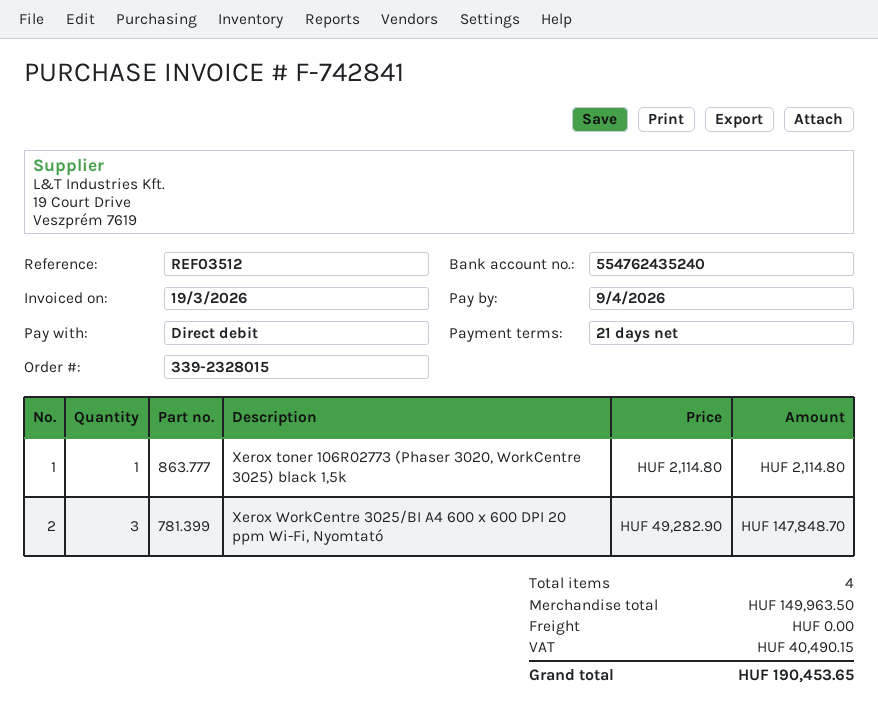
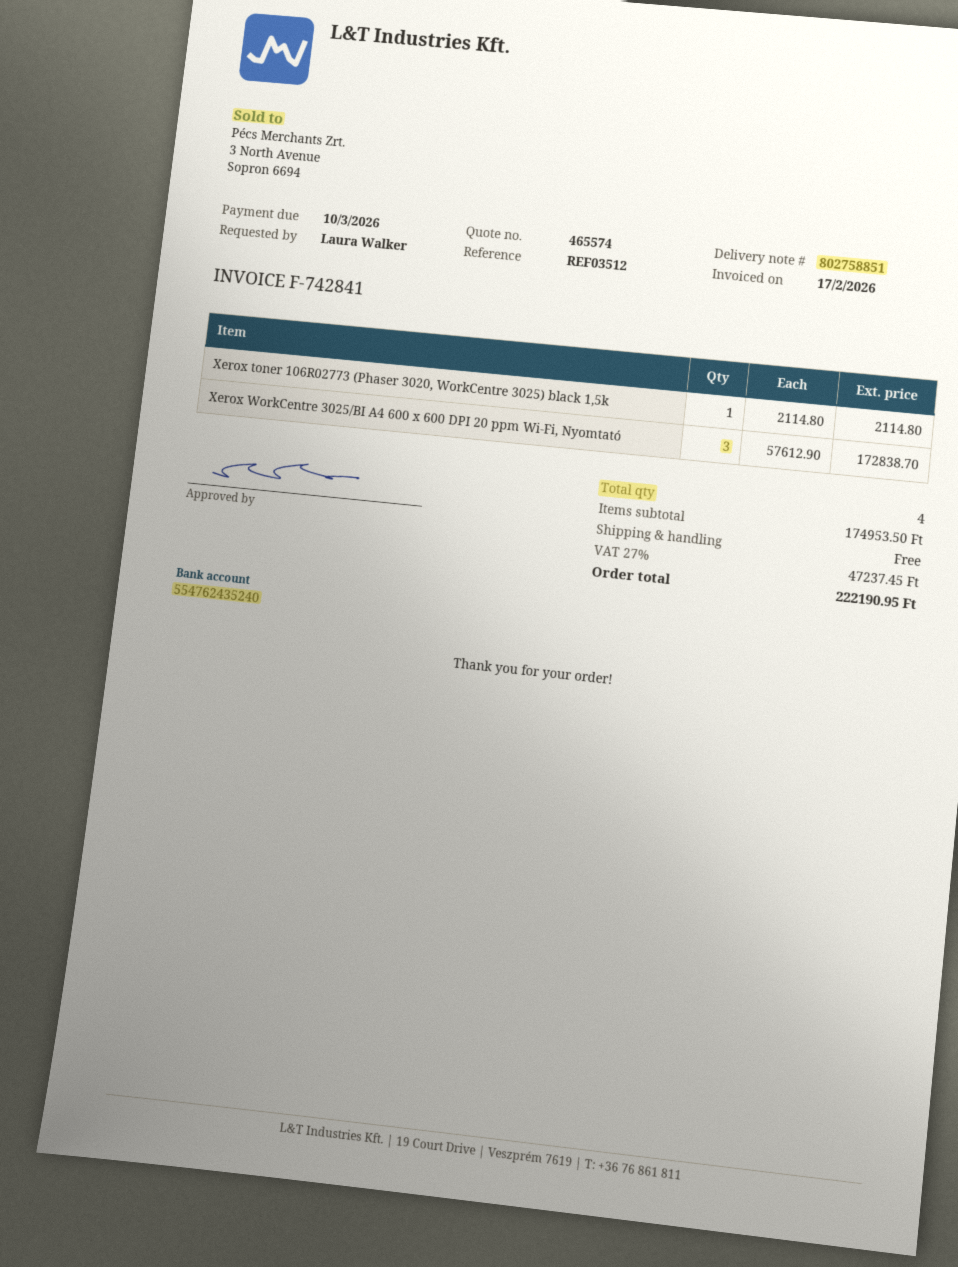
invoice date: 2026-03-19 -> 2026-02-17
due date: 2026-04-09 -> 2026-03-10
Xerox WorkCentre 3025/BI A4 600 x 600 DPI 20 ppm Wi-Fi, Nyomtató: 3 x 49282.90 = 147848.70 -> 3 x 57612.90 = 172838.70
subtotal: 149963.50 -> 174953.50
tax: 40490.15 -> 47237.45
total: 190453.65 -> 222190.95

